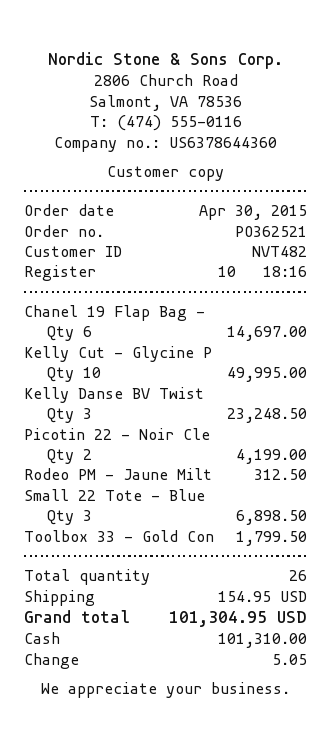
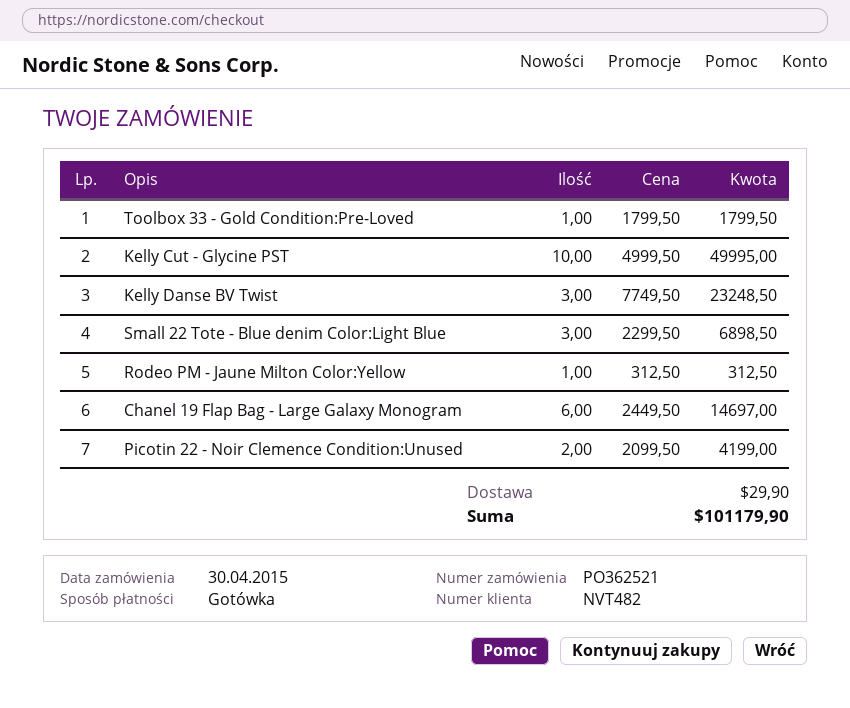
shipping: 154.95 -> 29.90
total: 101304.95 -> 101179.90

